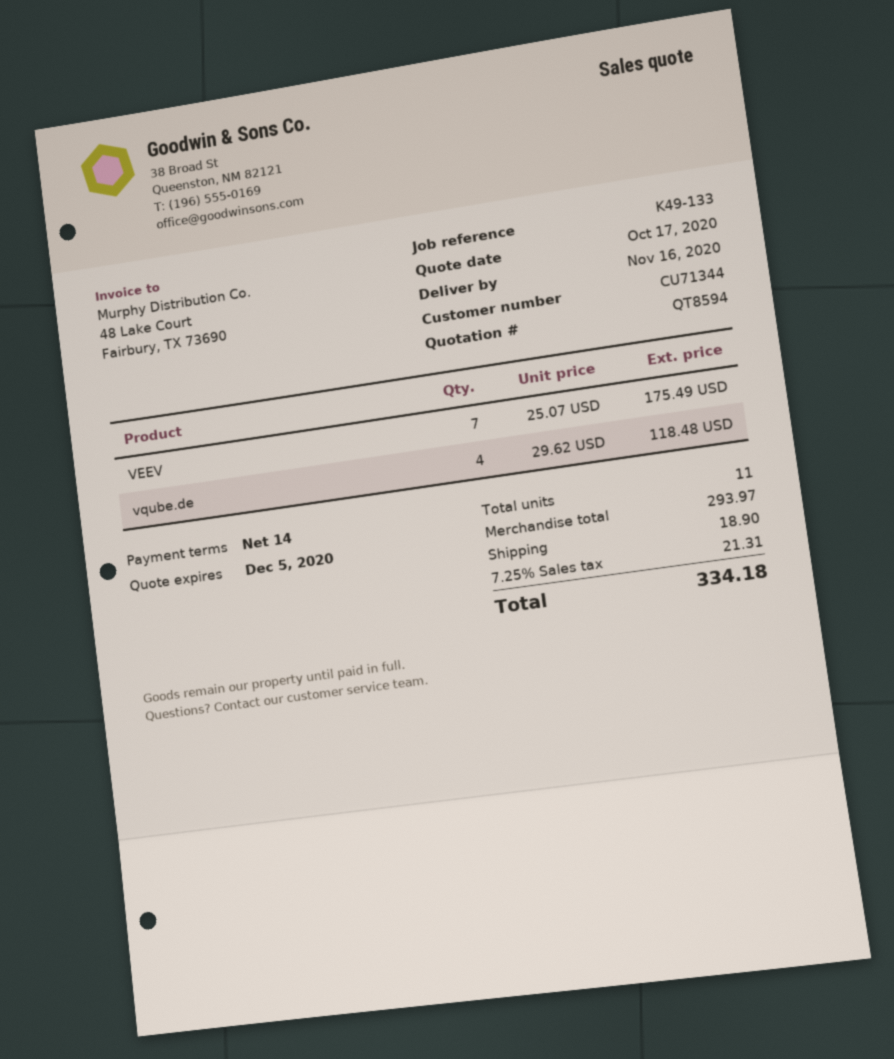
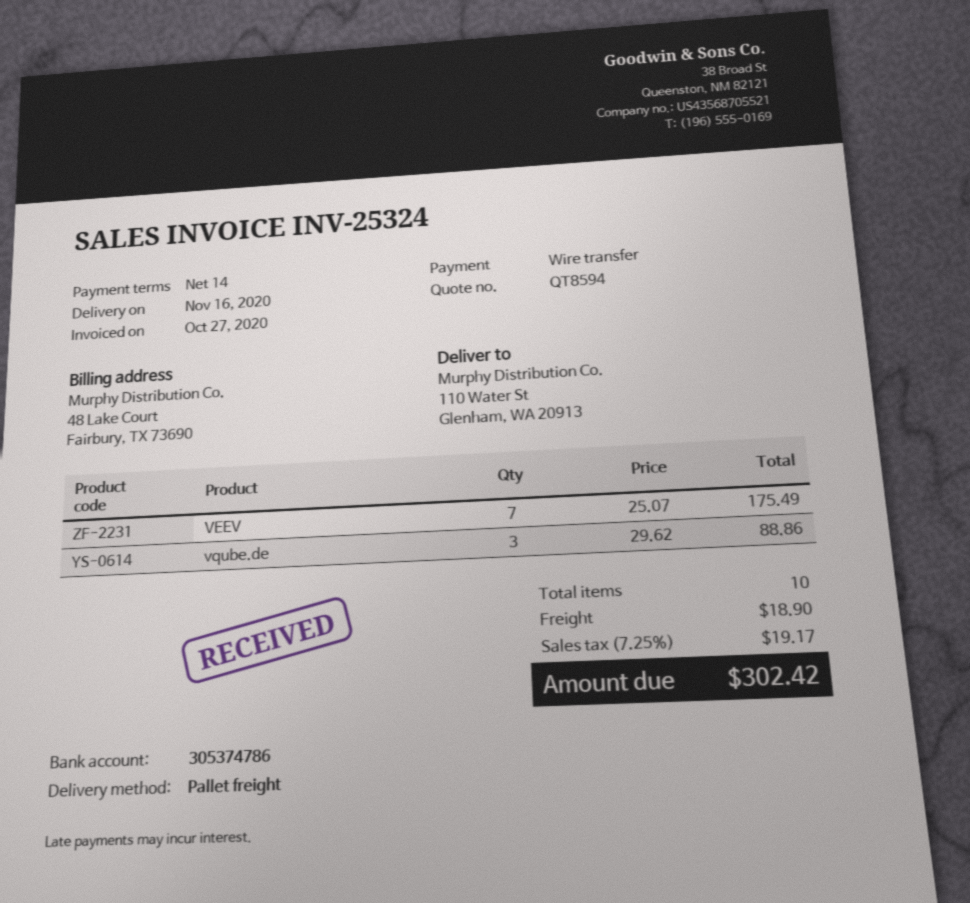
vqube.de: 4 x 29.62 = 118.48 -> 3 x 29.62 = 88.86
total quantity: 11 -> 10
tax: 7.25% = 21.31 -> 7.25% = 19.17
total: 334.18 -> 302.42

